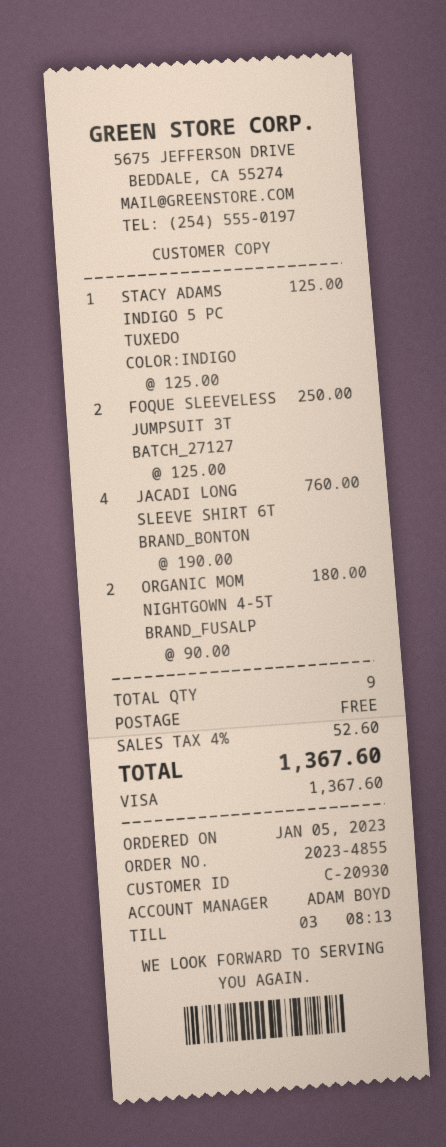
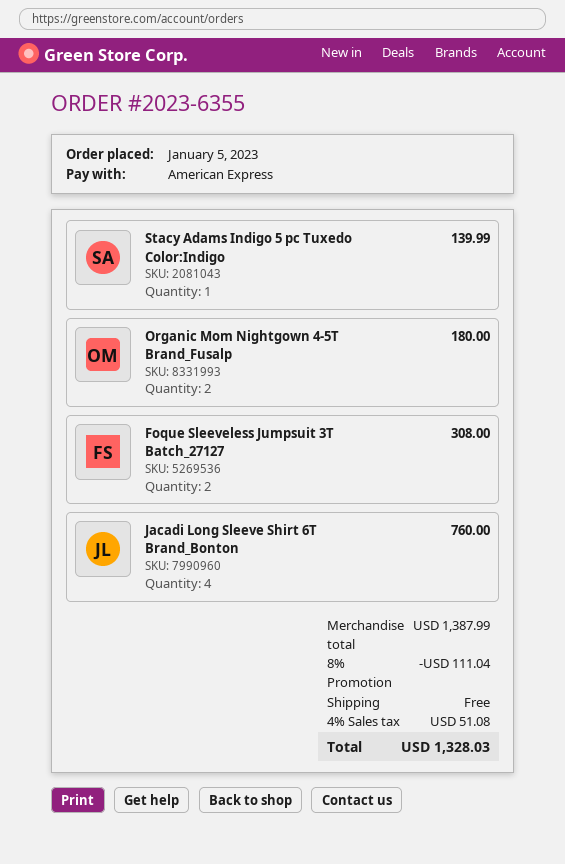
order number: 2023-4855 -> 2023-6355
payment method: Visa -> American Express
STACY ADAMS INDIGO 5 PC TUXEDO COLOR:INDIGO: 1 for 125.00 -> 1 for 139.99
FOQUE SLEEVELESS JUMPSUIT 3T BATCH_27127: 2 for 250.00 -> 2 for 308.00
discount: none -> 8% = 111.04
tax: 4% = 52.60 -> 4% = 51.08
total: 1367.60 -> 1328.03

